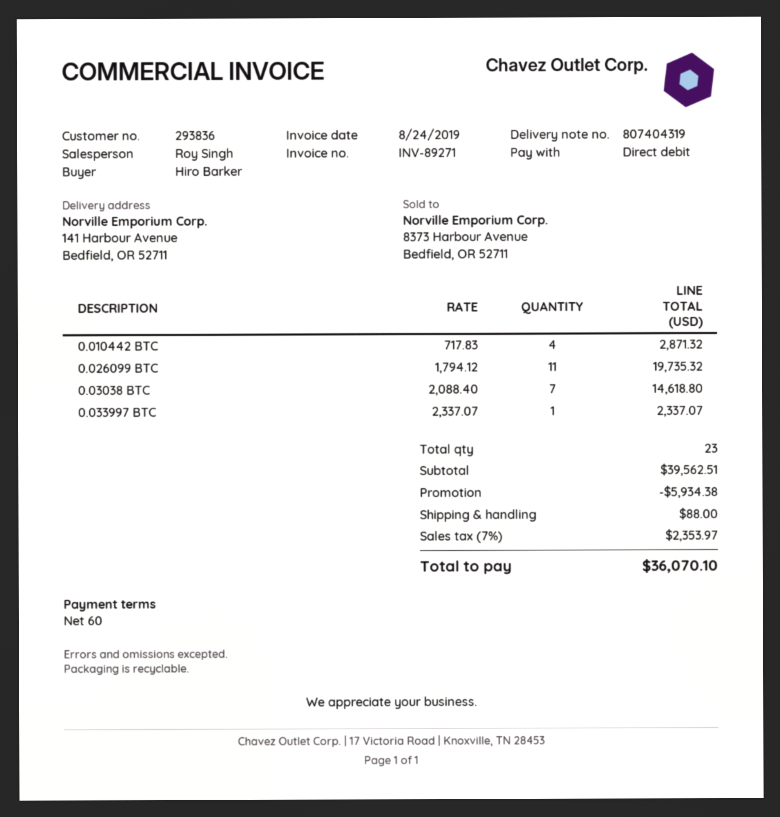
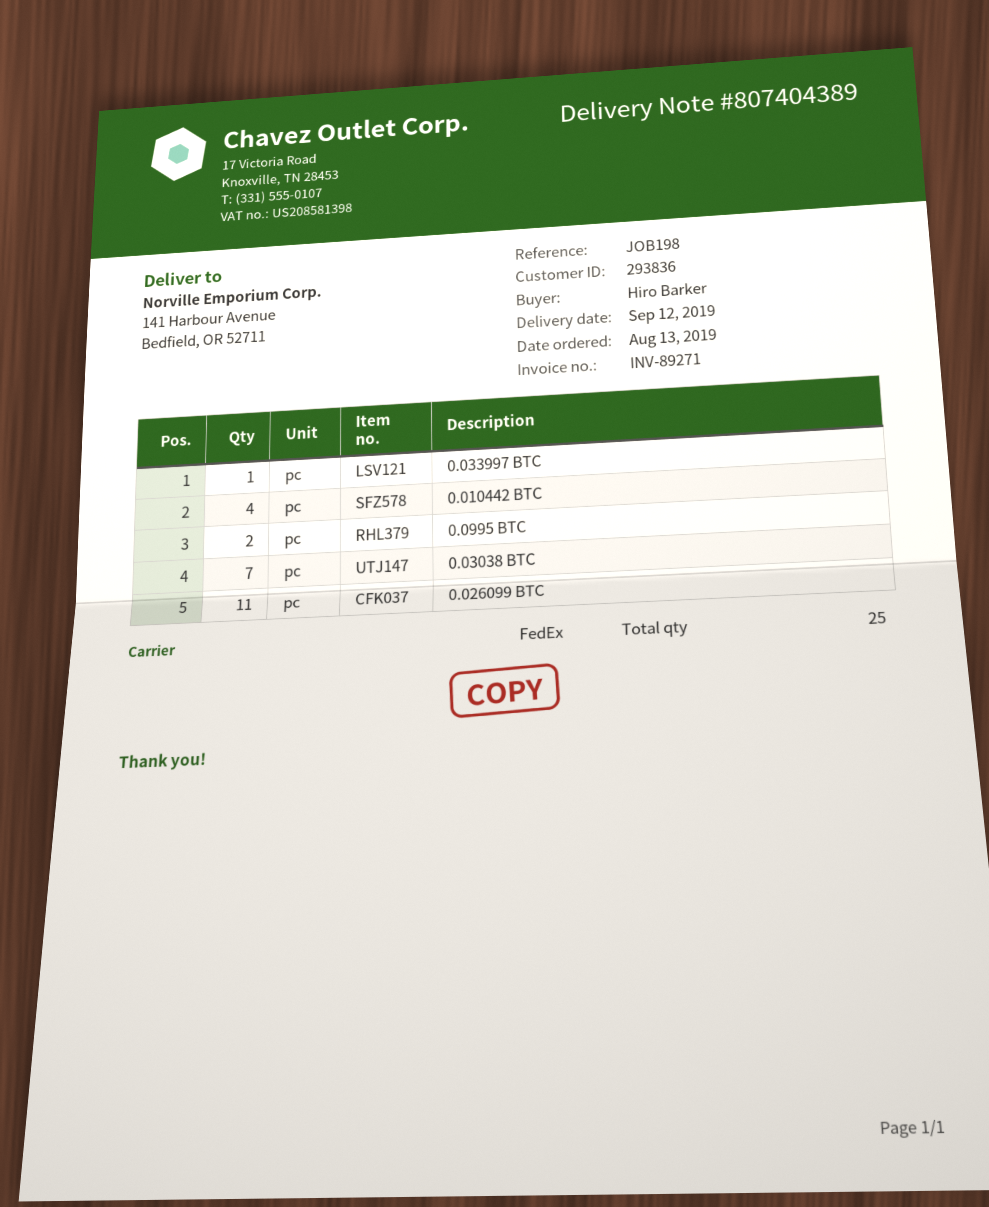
delivery note number: 807404319 -> 807404389
0.0995 BTC: none -> 2
total quantity: 23 -> 25

